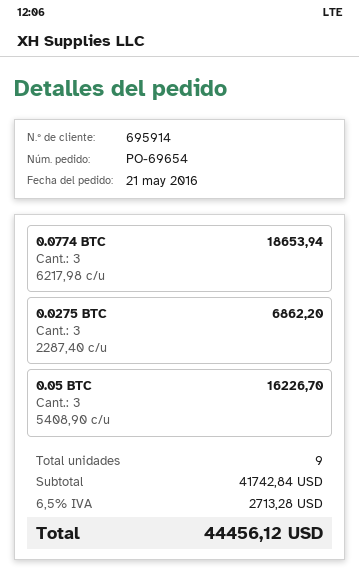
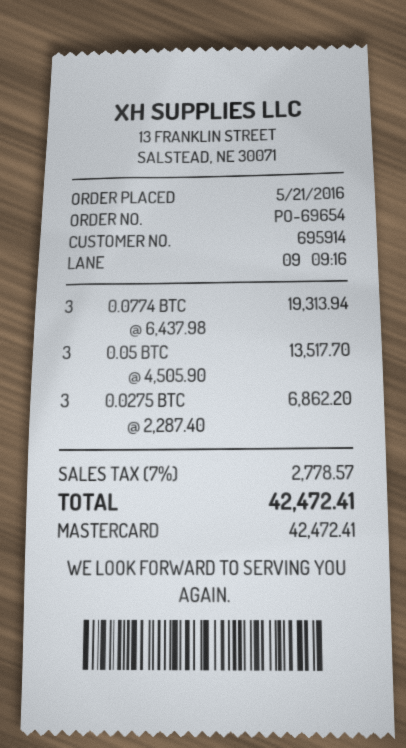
0.0774 BTC: 3 x 6217.98 = 18653.94 -> 3 x 6437.98 = 19313.94
0.05 BTC: 3 x 5408.90 = 16226.70 -> 3 x 4505.90 = 13517.70
tax: 6.5% = 2713.28 -> 7% = 2778.57
total: 44456.12 -> 42472.41

